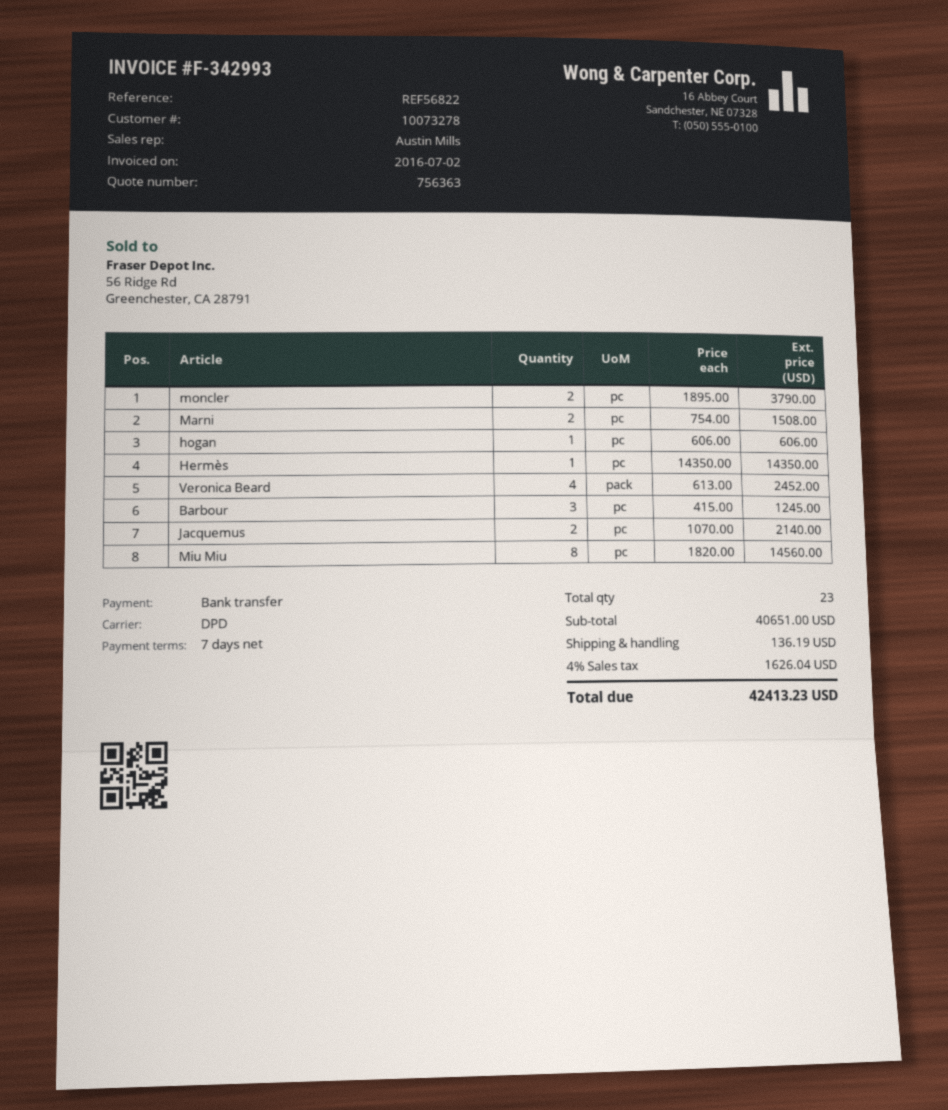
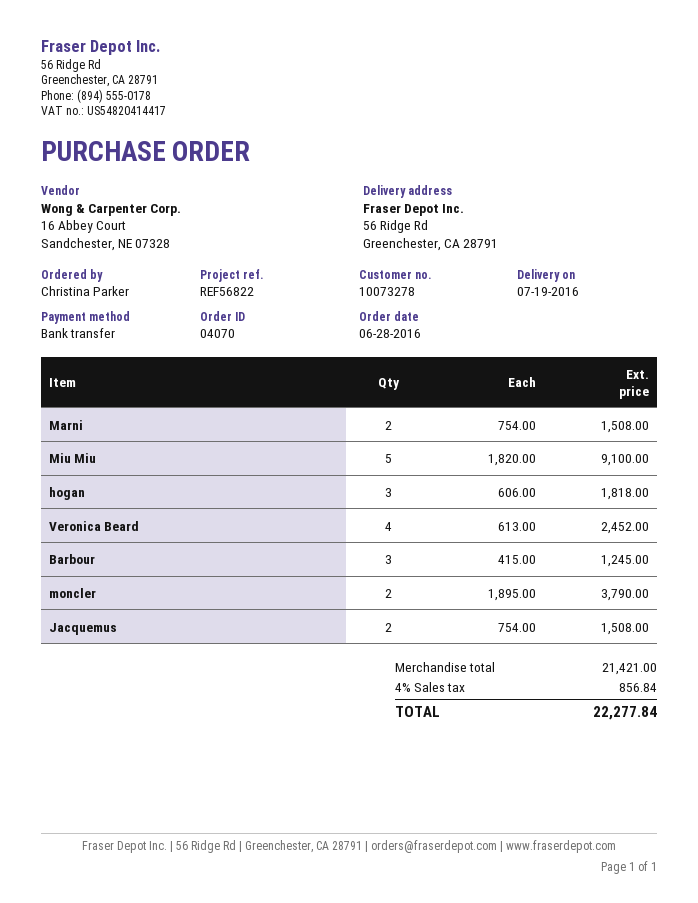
hogan: 1 x 606.00 = 606.00 -> 3 x 606.00 = 1818.00
Hermès: 1 x 14350.00 = 14350.00 -> none
Jacquemus: 2 x 1070.00 = 2140.00 -> 2 x 754.00 = 1508.00
Miu Miu: 8 x 1820.00 = 14560.00 -> 5 x 1820.00 = 9100.00
subtotal: 40651.00 -> 21421.00
shipping: 136.19 -> none
tax: 4% = 1626.04 -> 4% = 856.84
total: 42413.23 -> 22277.84

